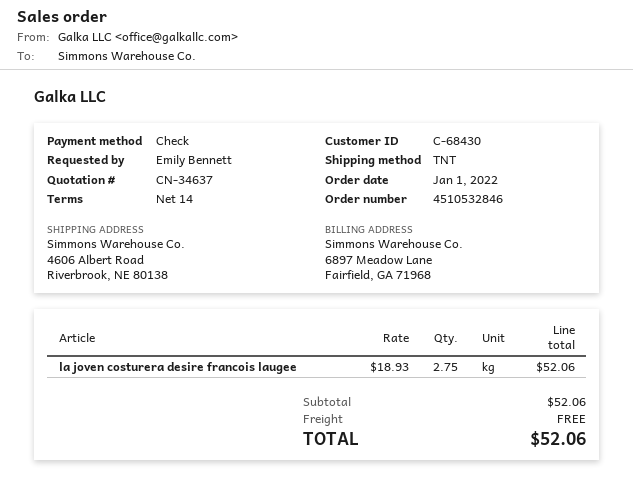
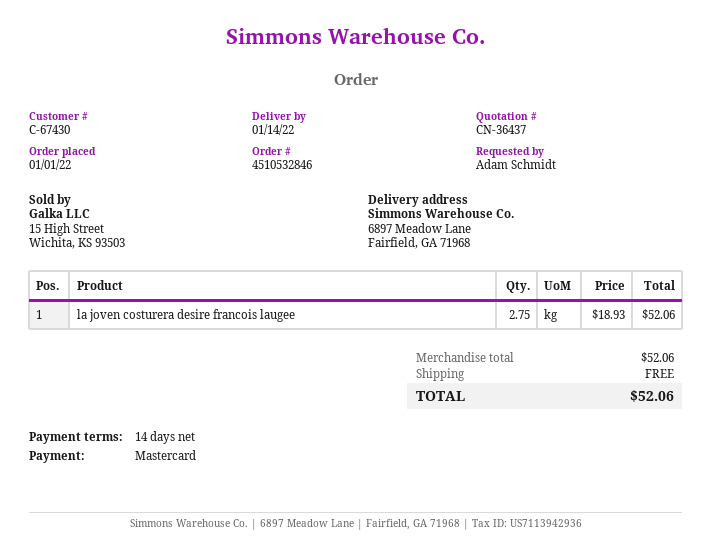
quote number: CN-34637 -> CN-36437
customer number: C-68430 -> C-67430
ordered by: Emily Bennett -> Adam Schmidt
payment method: cheque -> Mastercard
ship to: 4606 Albert Road, Riverbrook, NE 80138 -> 6897 Meadow Lane, Fairfield, GA 71968

